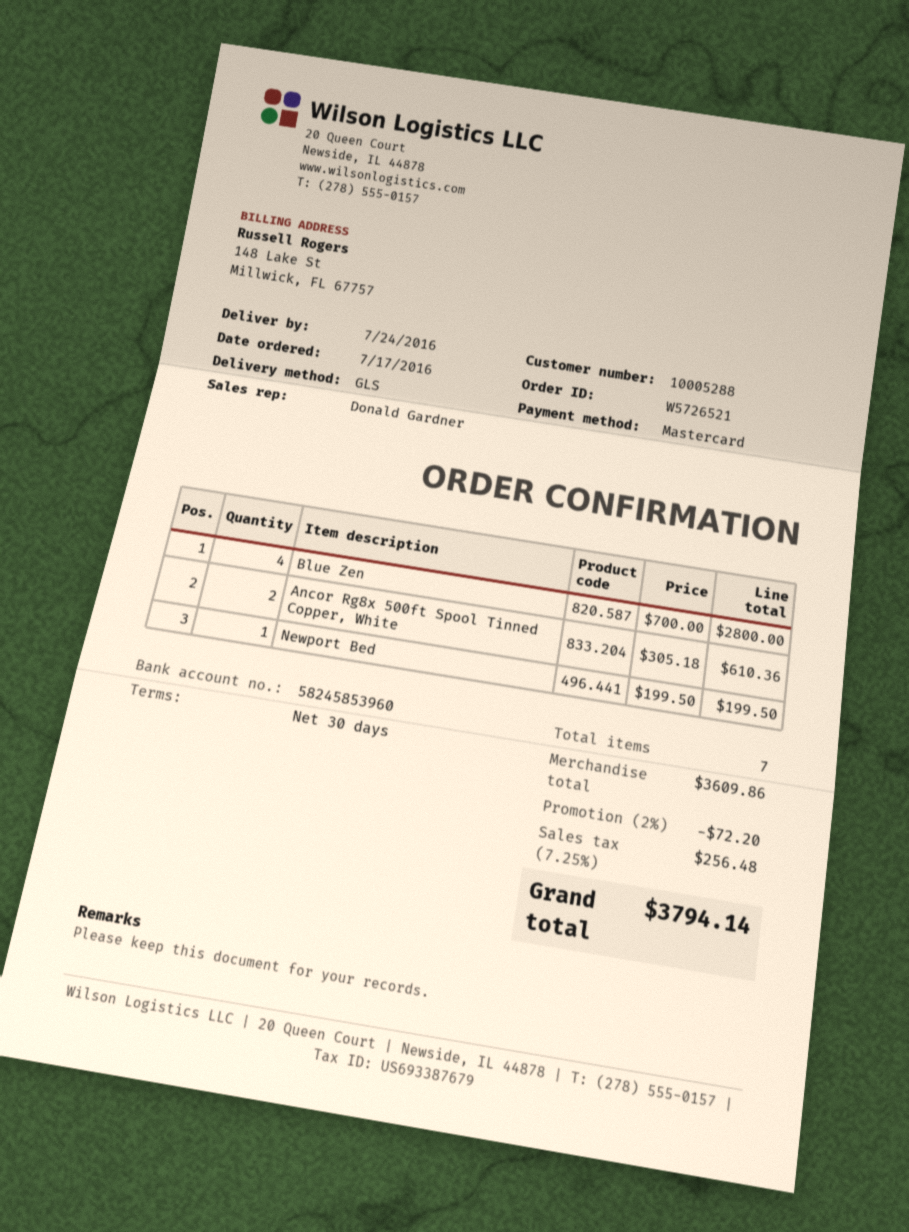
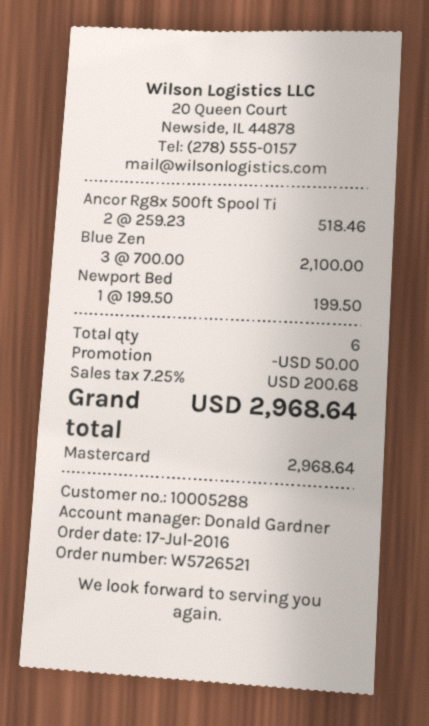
Blue Zen: 4 x 700.00 = 2800.00 -> 3 x 700.00 = 2100.00
Ancor Rg8x 500ft Spool Tinned Copper, White: 2 x 305.18 = 610.36 -> 2 x 259.23 = 518.46
total quantity: 7 -> 6
discount: 72.20 -> 50.00
tax: 7.25% = 256.48 -> 7.25% = 200.68
total: 3794.14 -> 2968.64

